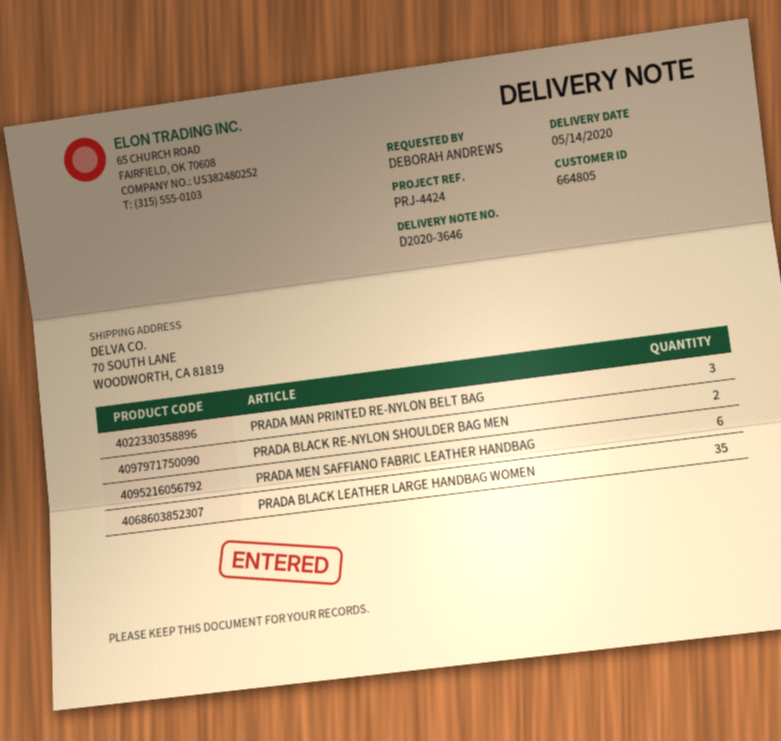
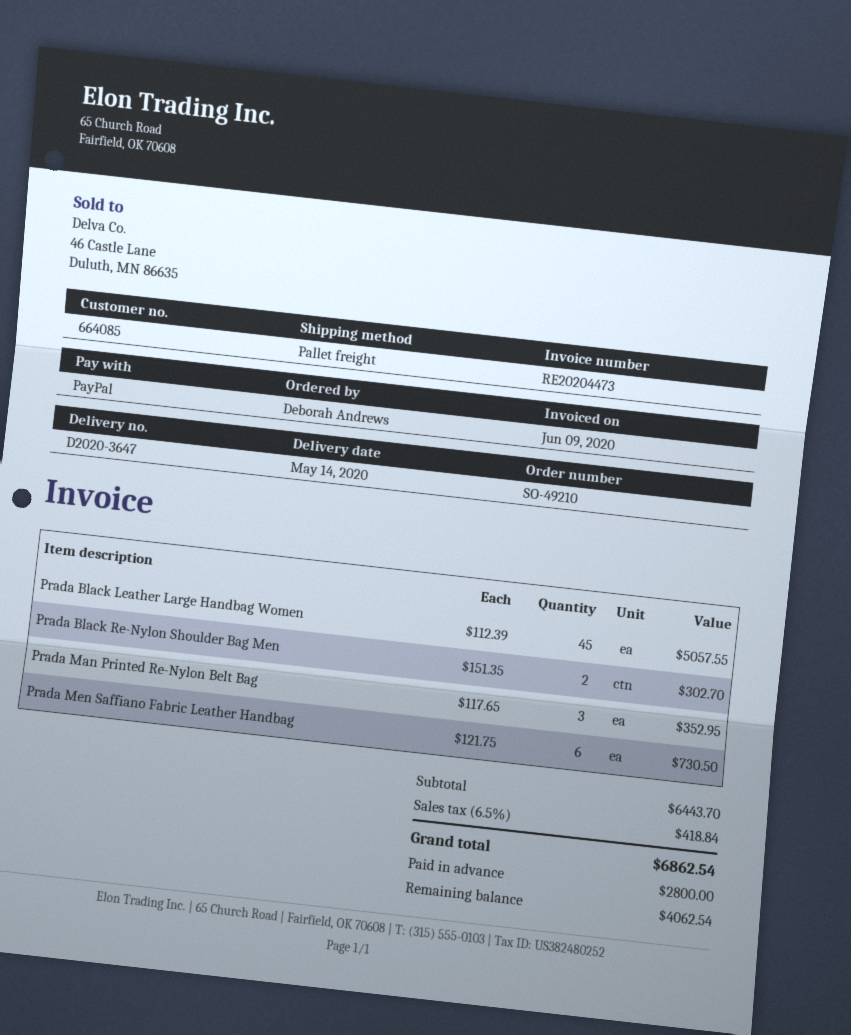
delivery note number: D2020-3646 -> D2020-3647
customer number: 664805 -> 664085
PRADA BLACK LEATHER LARGE HANDBAG WOMEN: 35 -> 45

